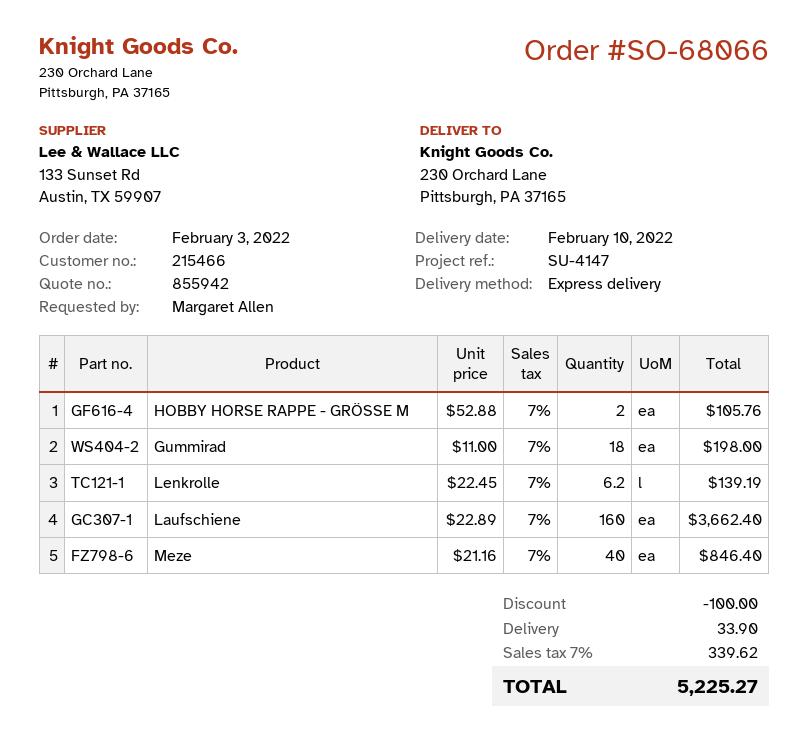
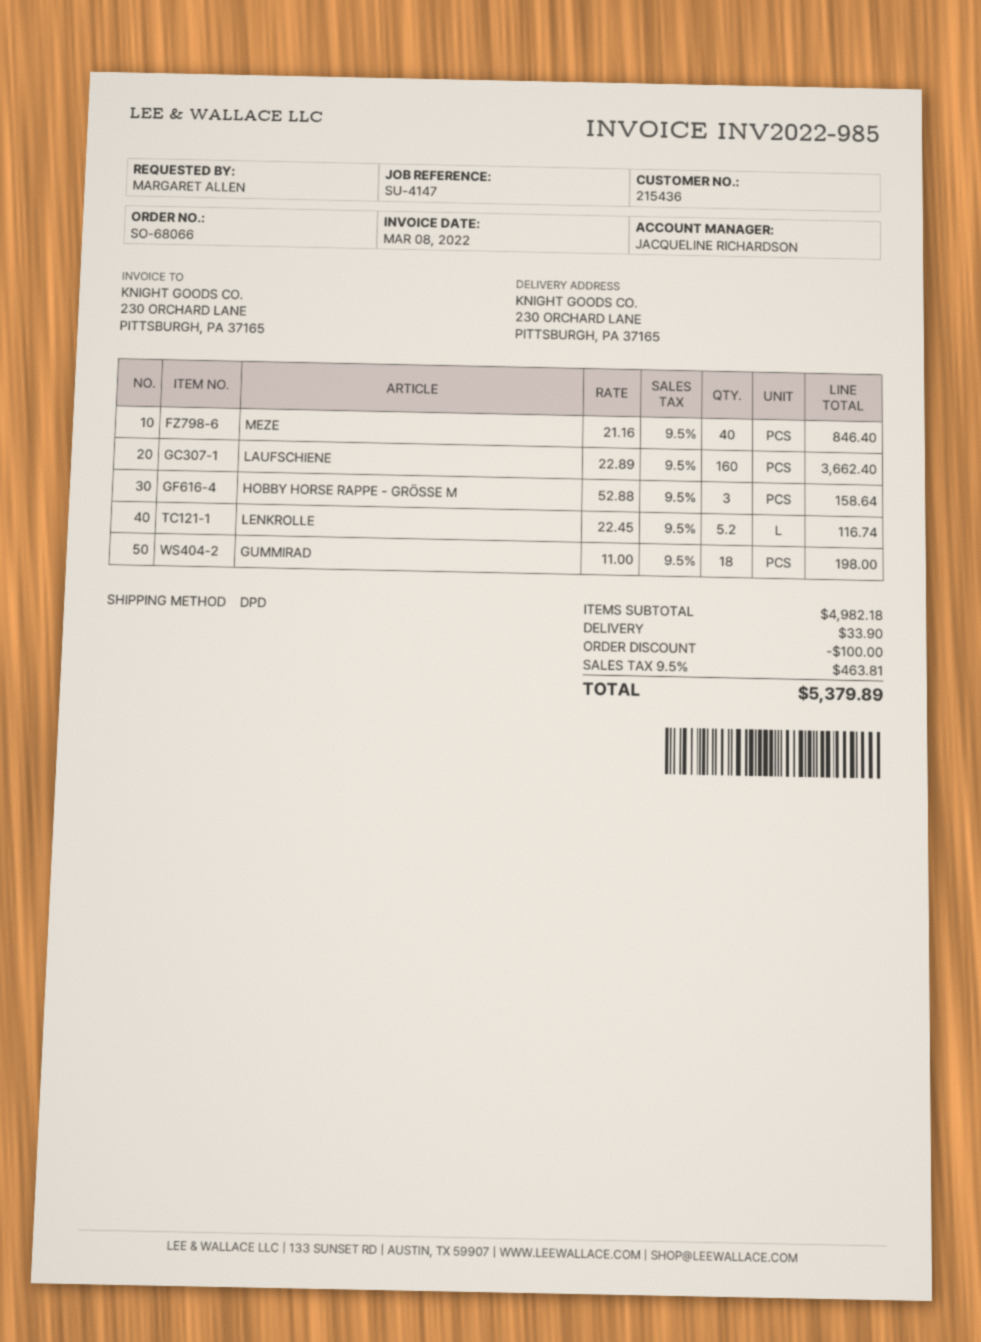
customer number: 215466 -> 215436
shipping method: express -> DPD
HOBBY HORSE RAPPE - GRÖSSE M: 2 x 52.88 = 105.76 -> 3 x 52.88 = 158.64
Lenkrolle: 6.2 x 22.45 = 139.19 -> 5.2 x 22.45 = 116.74
tax: 7% = 339.62 -> 9.5% = 463.81
total: 5225.27 -> 5379.89

